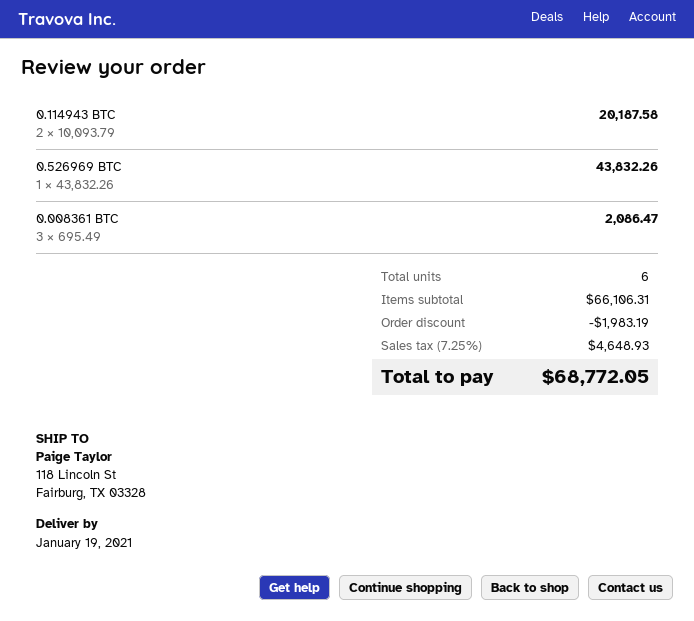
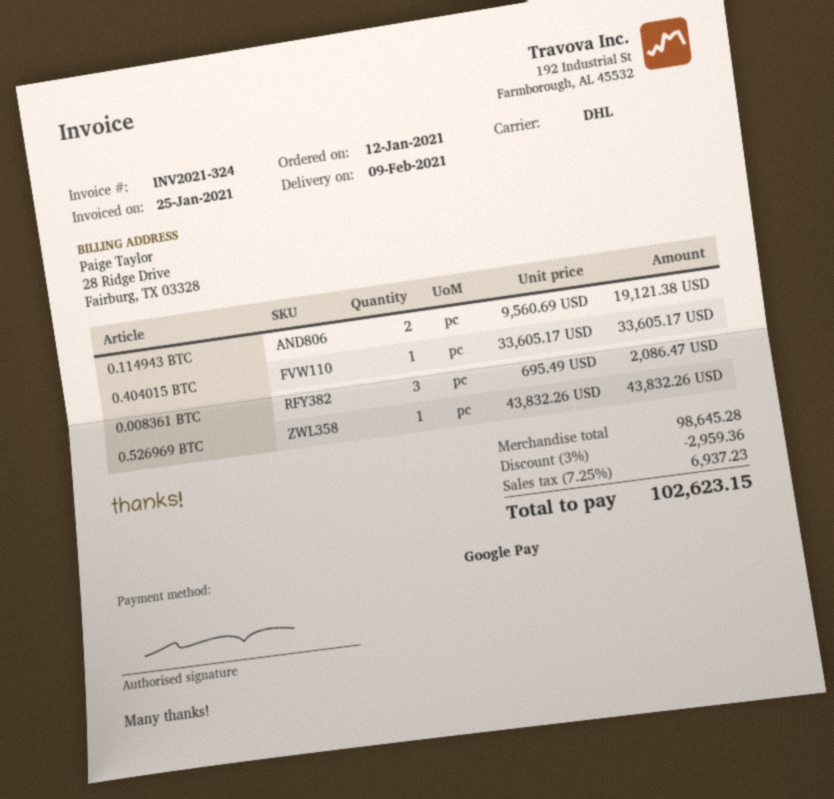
delivery date: 2021-01-19 -> 2021-02-09
0.114943 BTC: 2 x 10093.79 = 20187.58 -> 2 x 9560.69 = 19121.38
0.404015 BTC: none -> 1 x 33605.17 = 33605.17
subtotal: 66106.31 -> 98645.28
discount: 1983.19 -> 2959.36
tax: 7.25% = 4648.93 -> 7.25% = 6937.23
total: 68772.05 -> 102623.15

